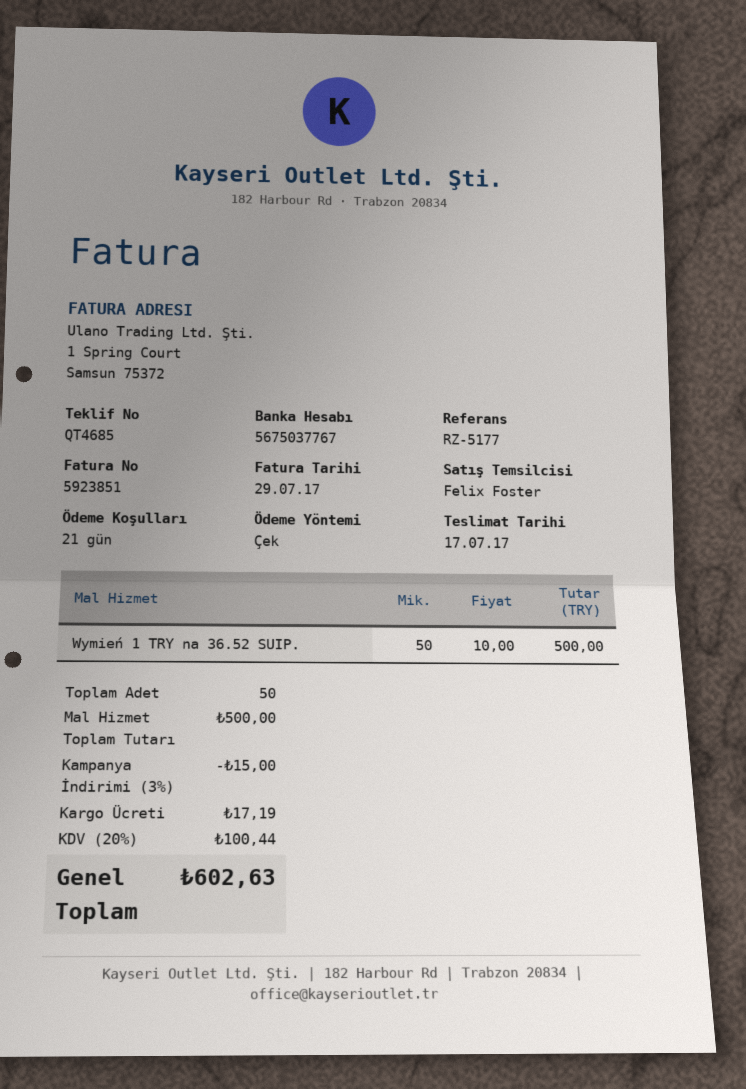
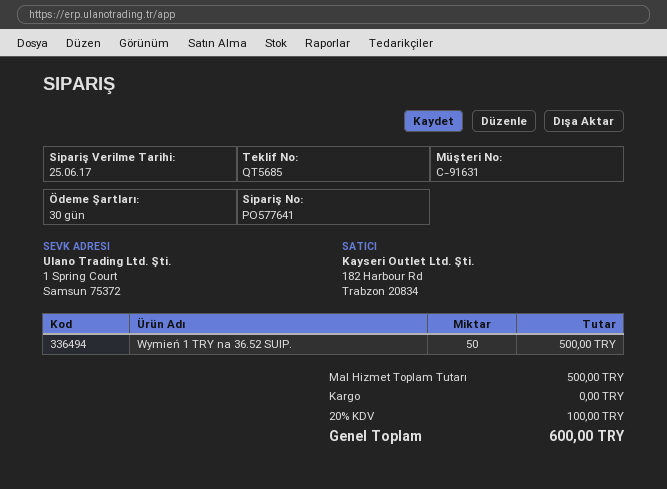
quote number: QT4685 -> QT5685
payment terms: 21 days -> 30 days
discount: 3% = 15.00 -> none
shipping: 17.19 -> 0.00
tax: 20% = 100.44 -> 20% = 100.00
total: 602.63 -> 600.00

